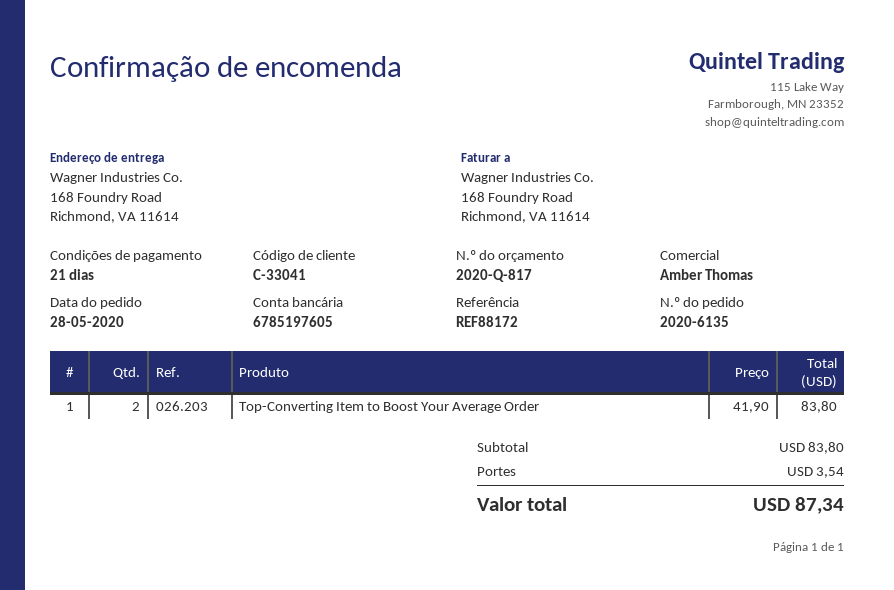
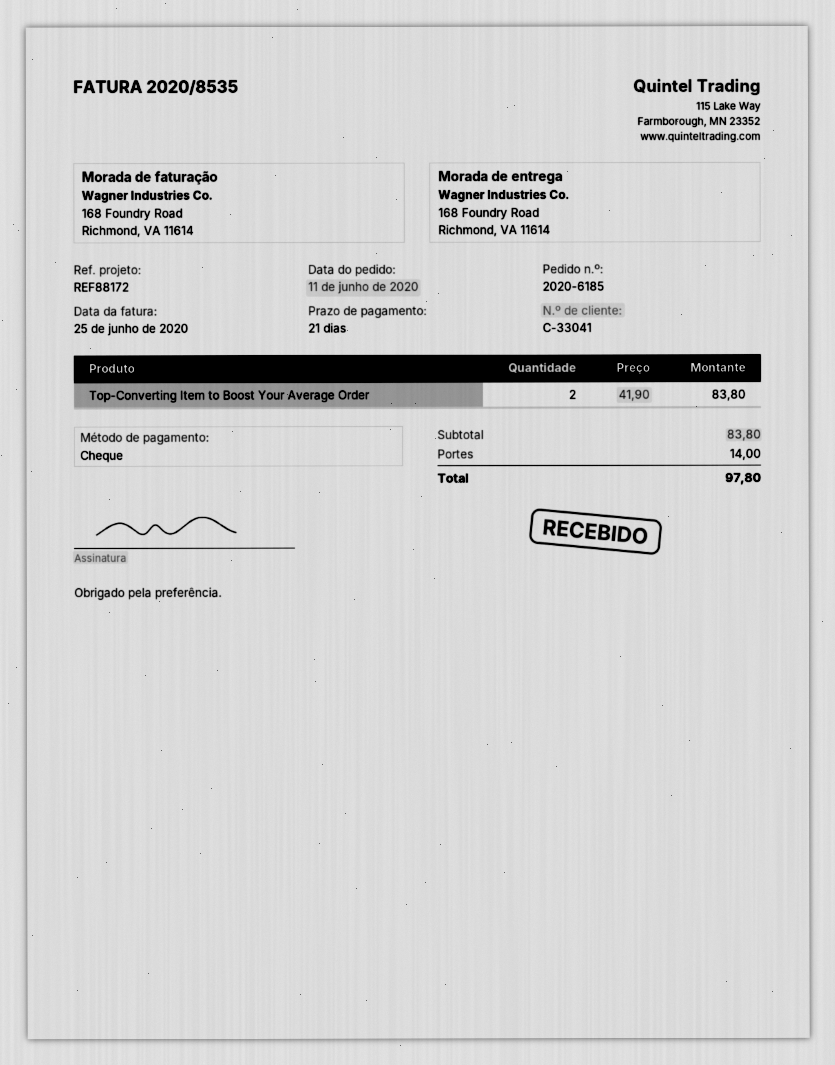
order number: 2020-6135 -> 2020-6185
order date: 2020-05-28 -> 2020-06-11
shipping: 3.54 -> 14.00
total: 87.34 -> 97.80

